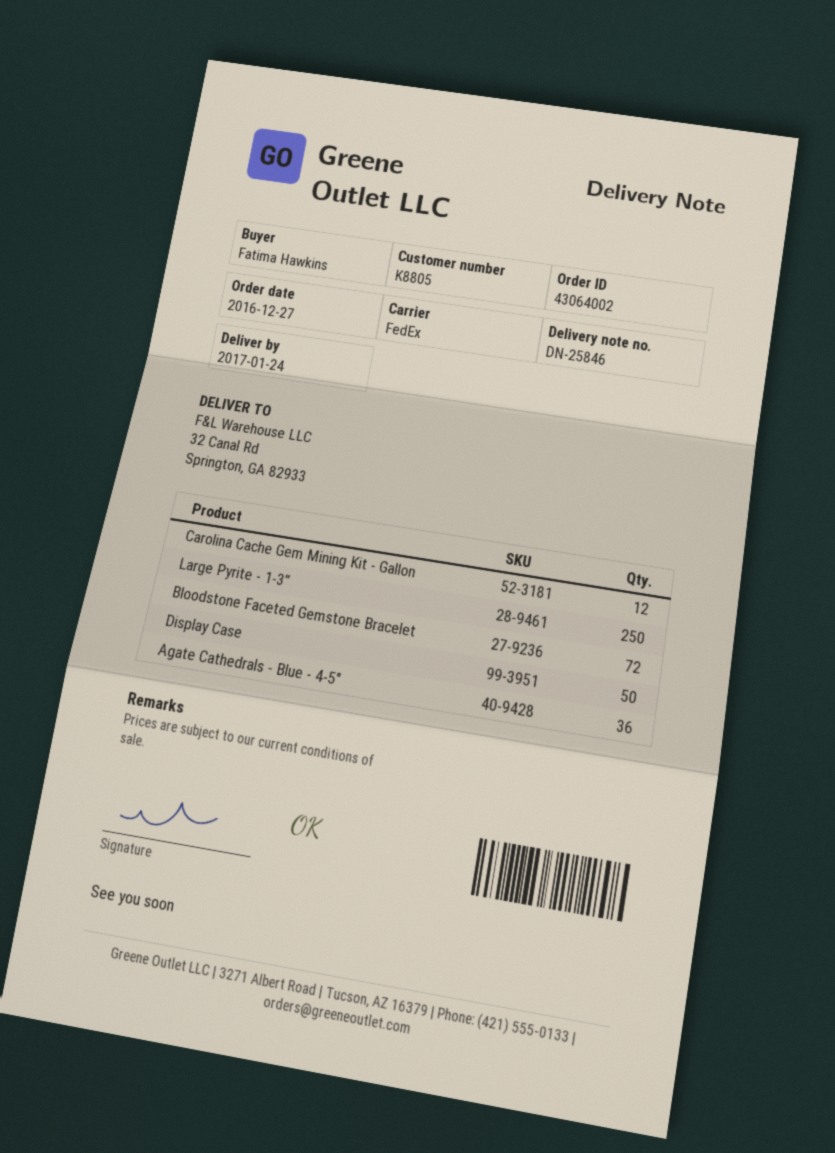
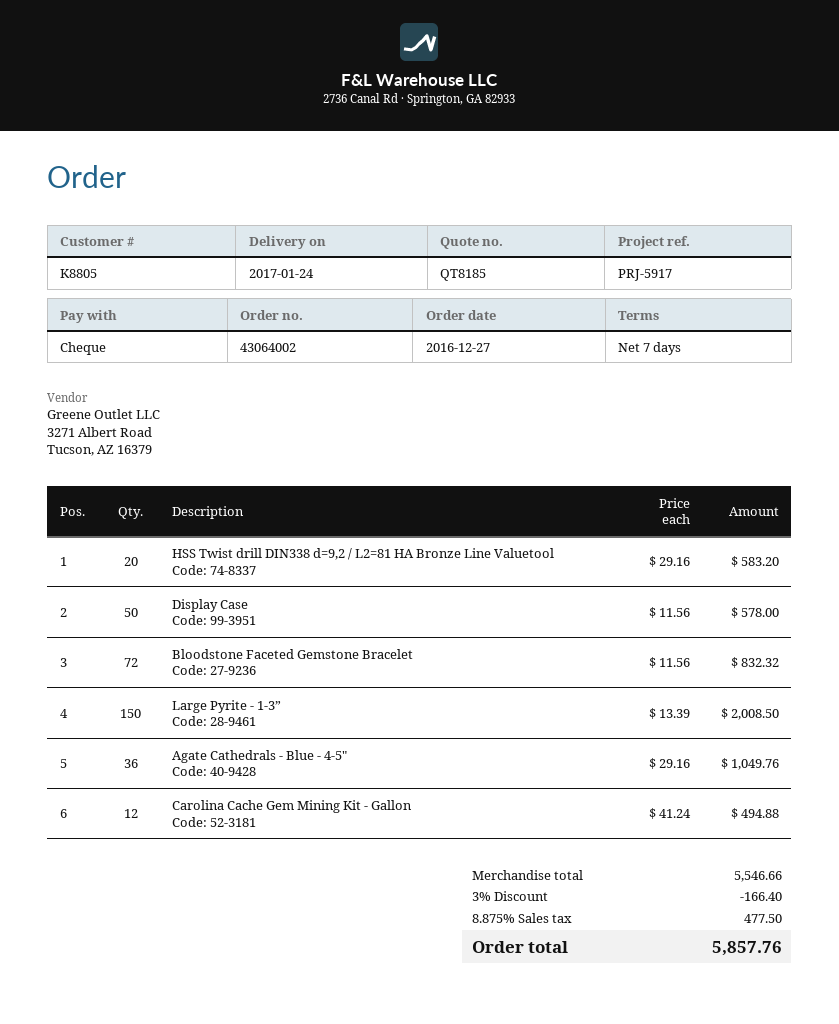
Large Pyrite - 1-3”: 250 -> 150
HSS Twist drill DIN338 d=9,2 / L2=81 HA Bronze Line Valuetool: none -> 20

